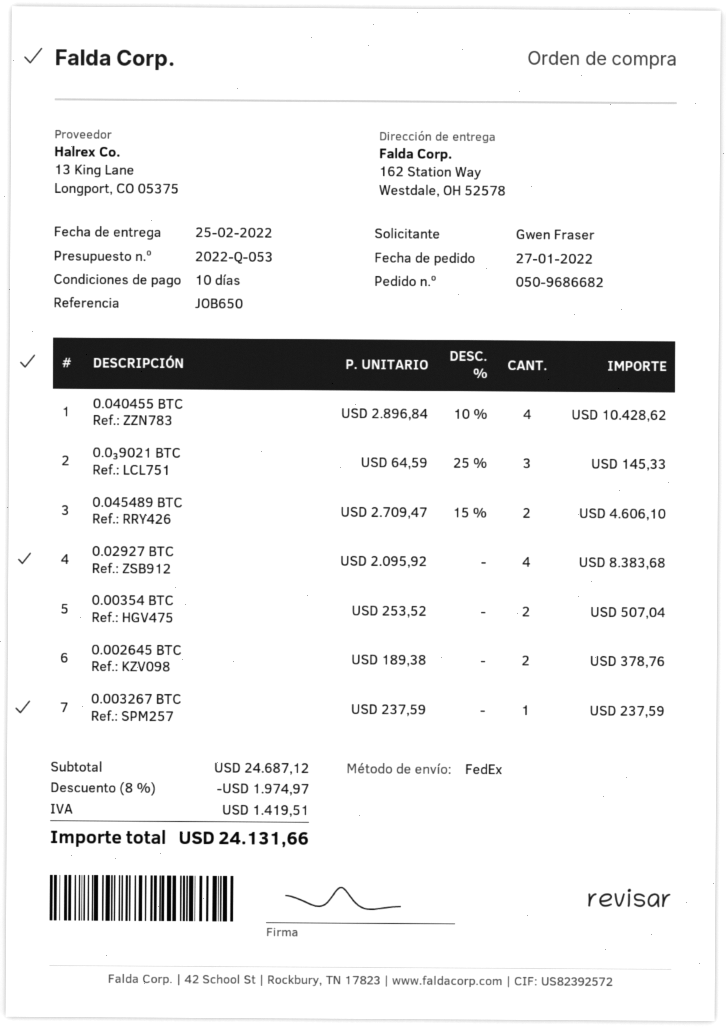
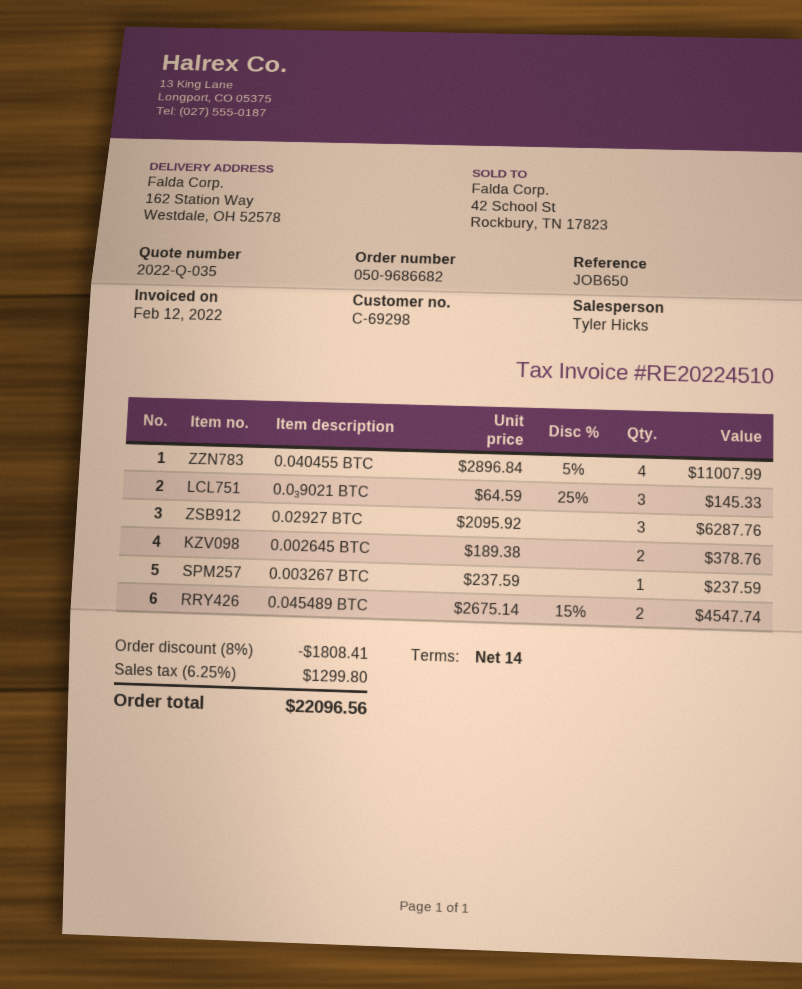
quote number: 2022-Q-053 -> 2022-Q-035
payment terms: 10 days -> 14 days
0.040455 BTC: 4 x 2896.84 - 10% = 10428.62 -> 4 x 2896.84 - 5% = 11007.99
0.045489 BTC: 2 x 2709.47 - 15% = 4606.10 -> 2 x 2675.14 - 15% = 4547.74
0.02927 BTC: 4 x 2095.92 = 8383.68 -> 3 x 2095.92 = 6287.76
0.00354 BTC: 2 x 253.52 = 507.04 -> none
discount: 8% = 1974.97 -> 8% = 1808.41
tax: 1419.51 -> 1299.80
total: 24131.66 -> 22096.56

